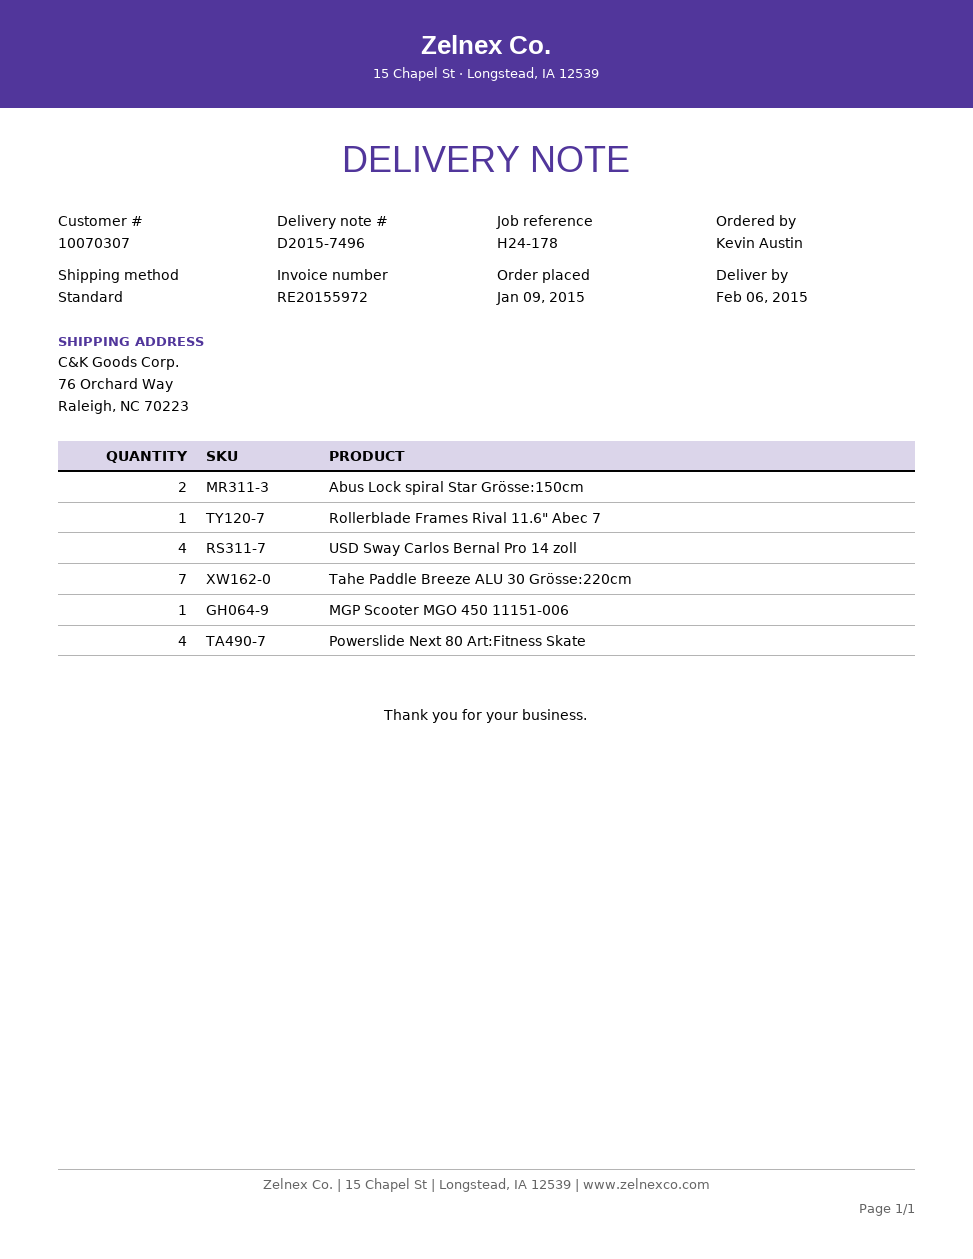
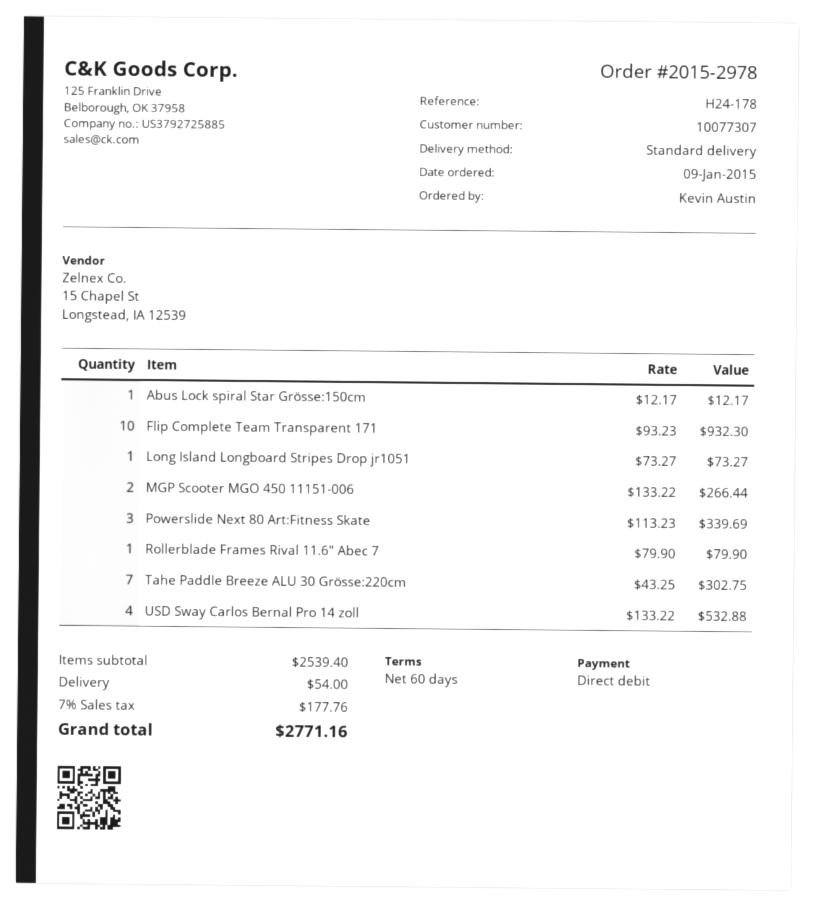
customer number: 10070307 -> 10077307
Abus Lock spiral Star Grösse:150cm: 2 -> 1
MGP Scooter MGO 450 11151-006: 1 -> 2
Powerslide Next 80 Art:Fitness Skate: 4 -> 3
Flip Complete Team Transparent 171: none -> 10
Long Island Longboard Stripes Drop jr1051: none -> 1

